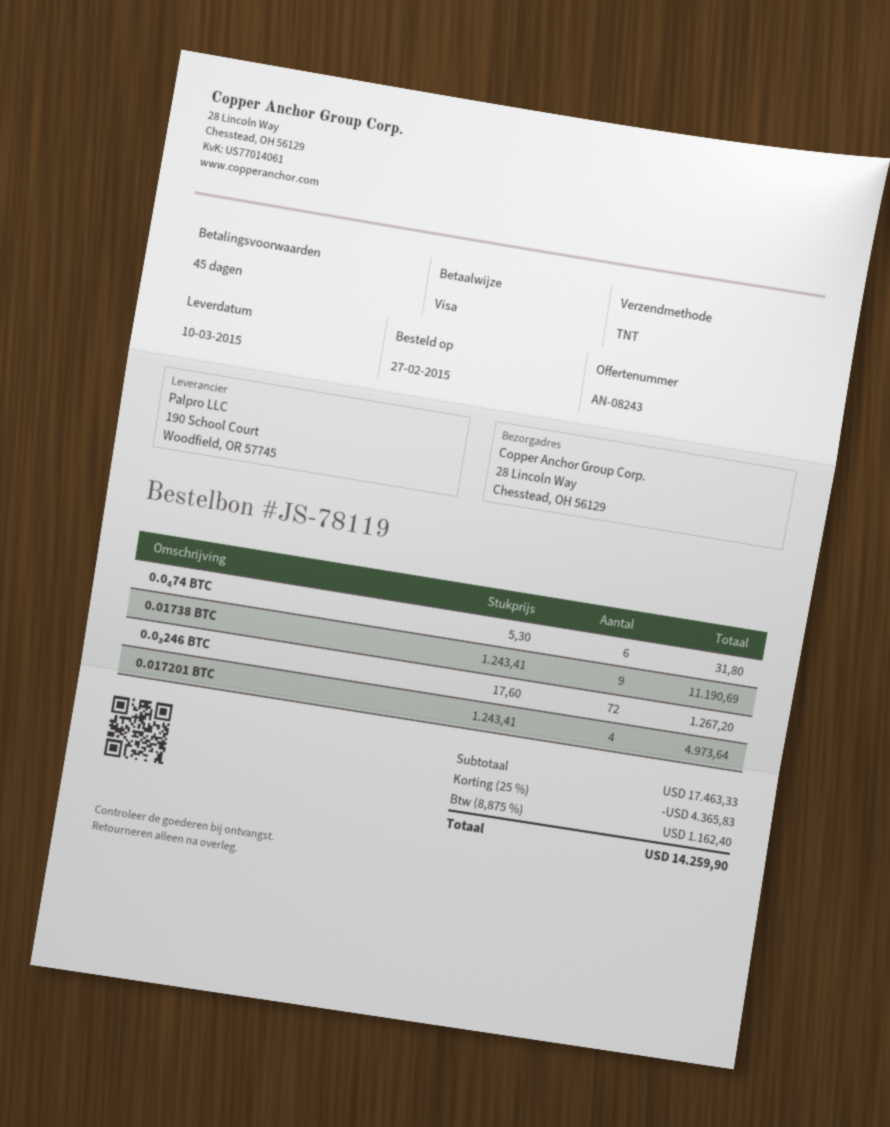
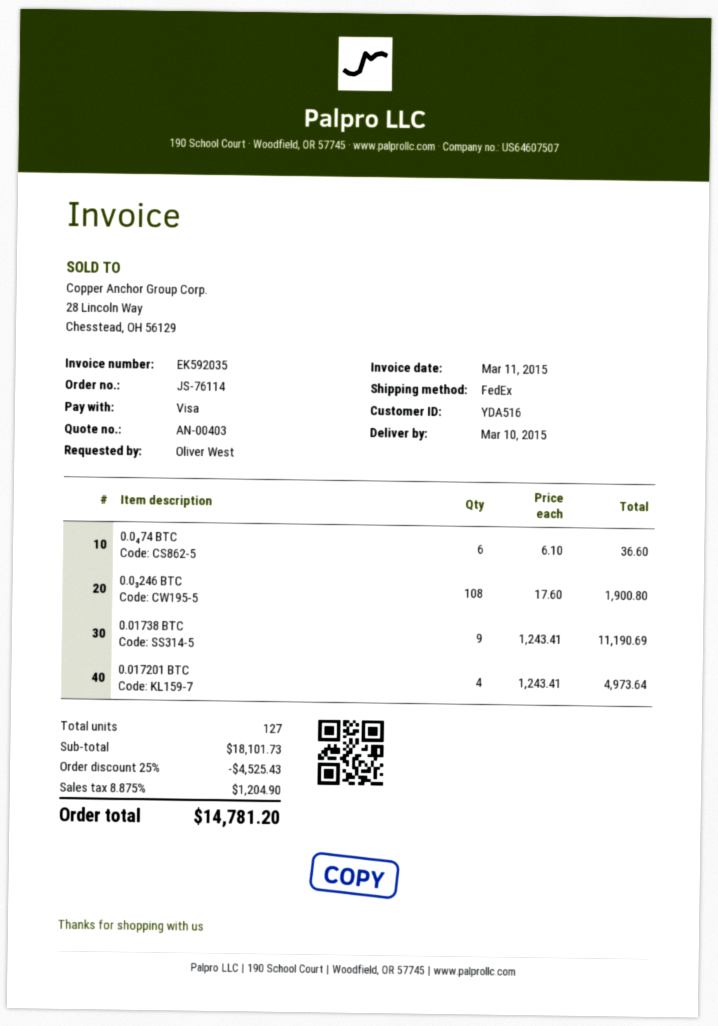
quote number: AN-08243 -> AN-00403
order number: JS-78119 -> JS-76114
shipping method: TNT -> FedEx
0.0₄74 BTC: 6 x 5.30 = 31.80 -> 6 x 6.10 = 36.60
0.0₃246 BTC: 72 x 17.60 = 1267.20 -> 108 x 17.60 = 1900.80
subtotal: 17463.33 -> 18101.73
discount: 25% = 4365.83 -> 25% = 4525.43
tax: 8.875% = 1162.40 -> 8.875% = 1204.90
total: 14259.90 -> 14781.20

